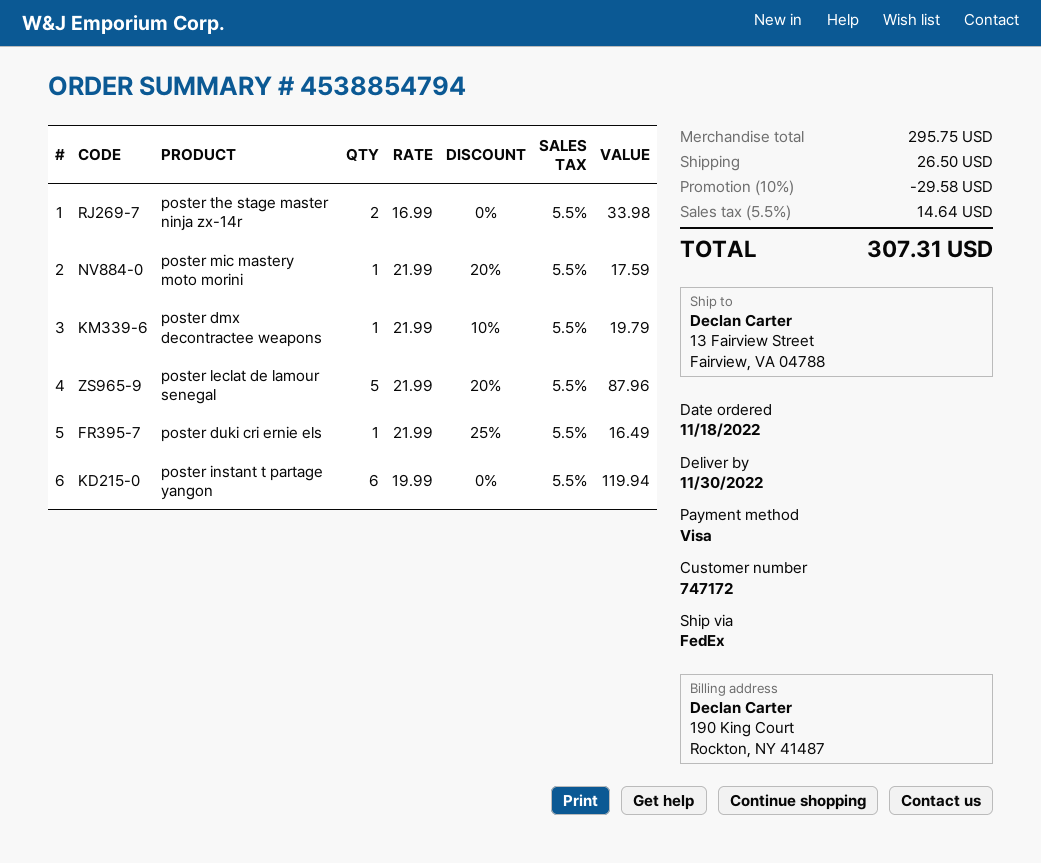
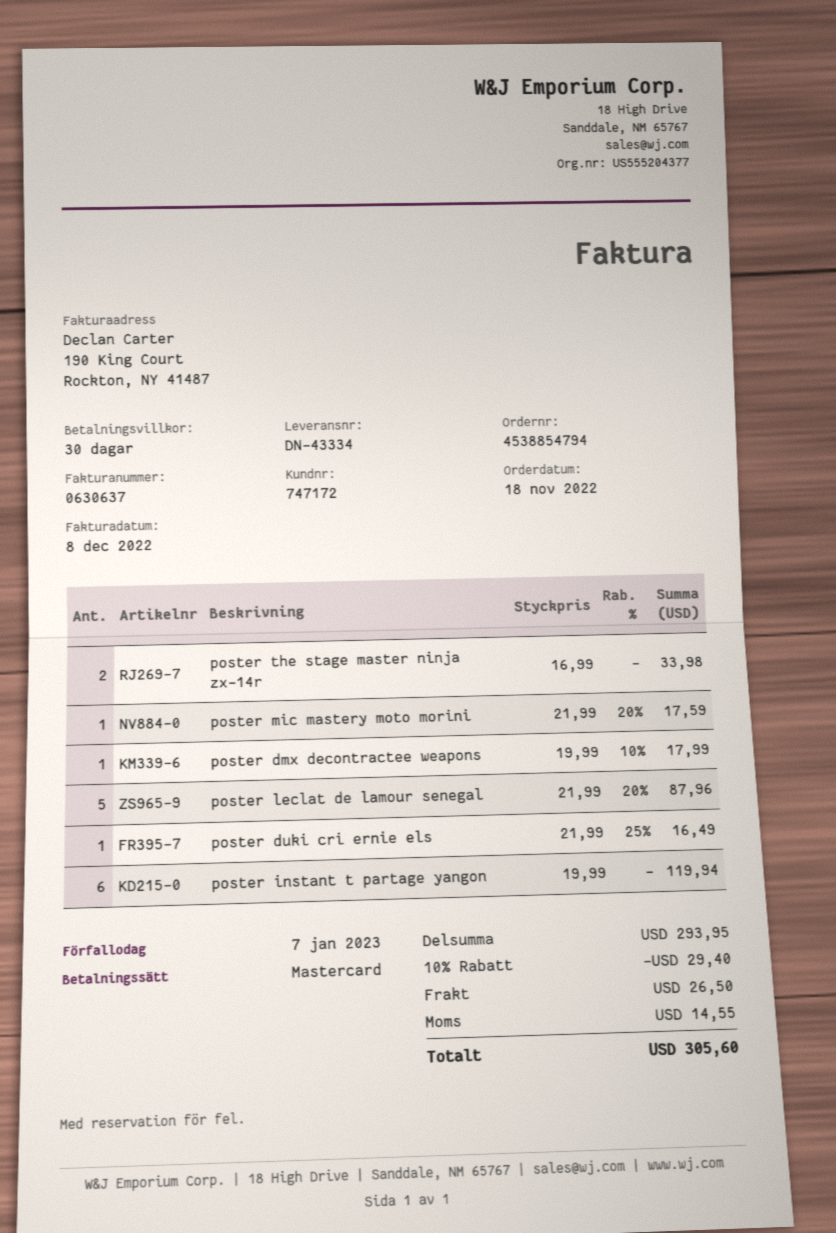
payment method: Visa -> Mastercard
poster dmx decontractee weapons: 1 x 21.99 - 10% = 19.79 -> 1 x 19.99 - 10% = 17.99
subtotal: 295.75 -> 293.95
discount: 10% = 29.58 -> 10% = 29.40
tax: 14.64 -> 14.55
total: 307.31 -> 305.60

